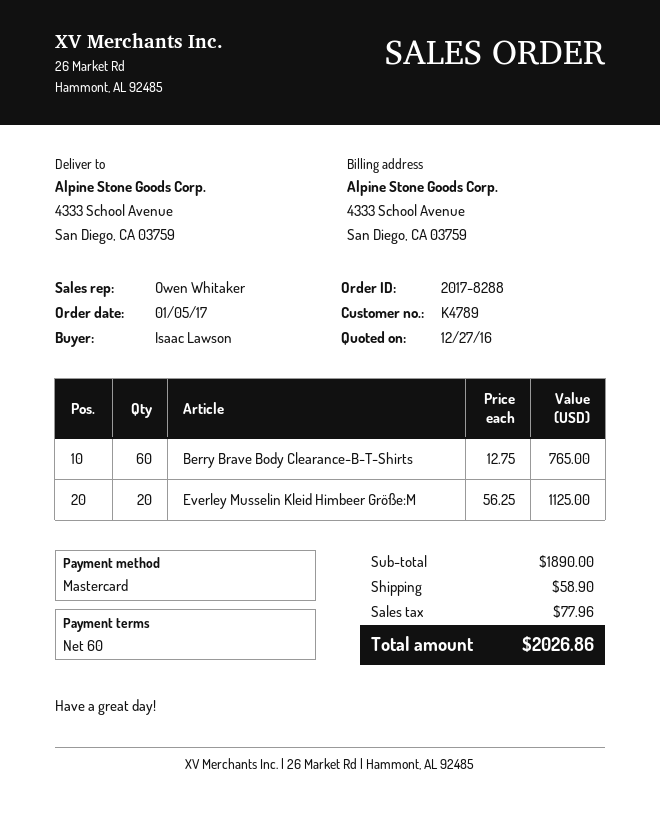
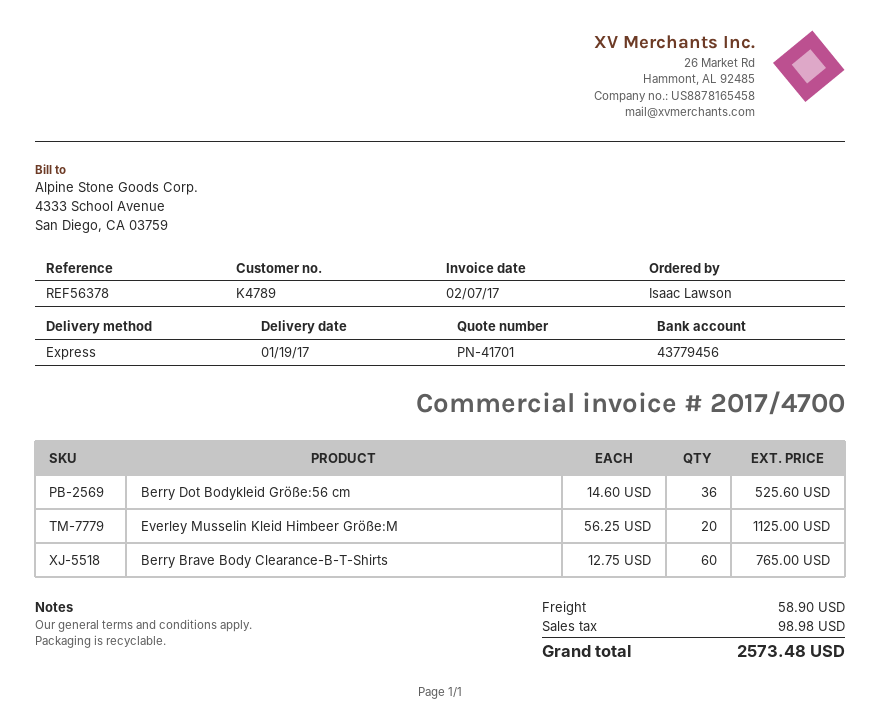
Berry Dot Bodykleid Größe:56 cm: none -> 36 x 14.60 = 525.60
tax: 77.96 -> 98.98
total: 2026.86 -> 2573.48

